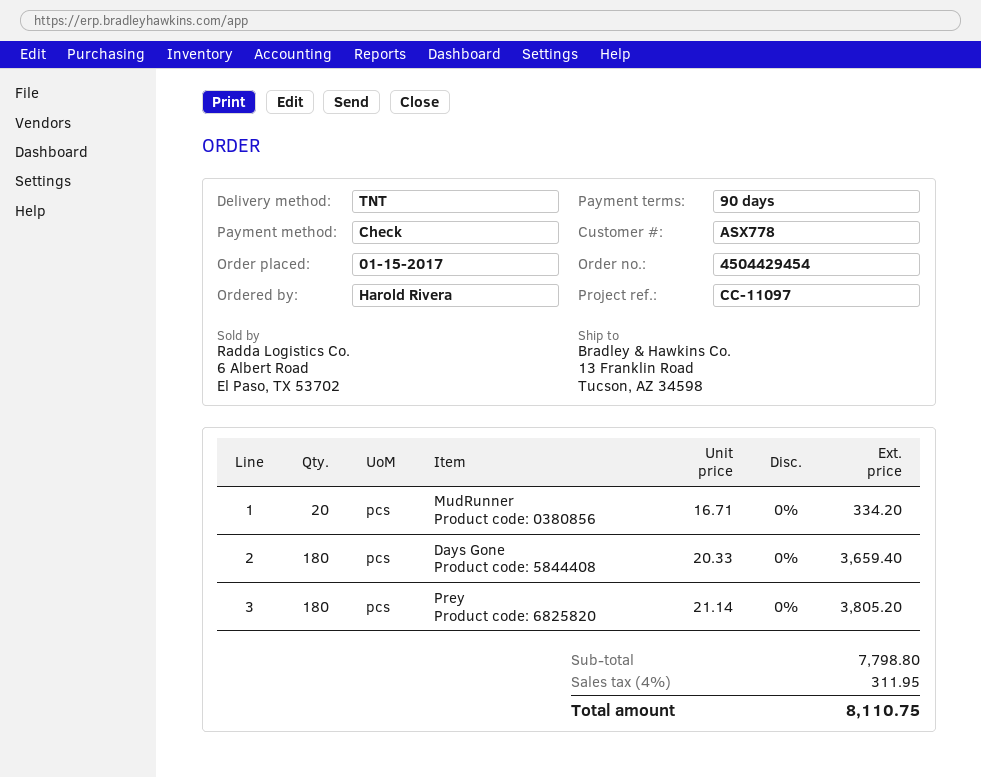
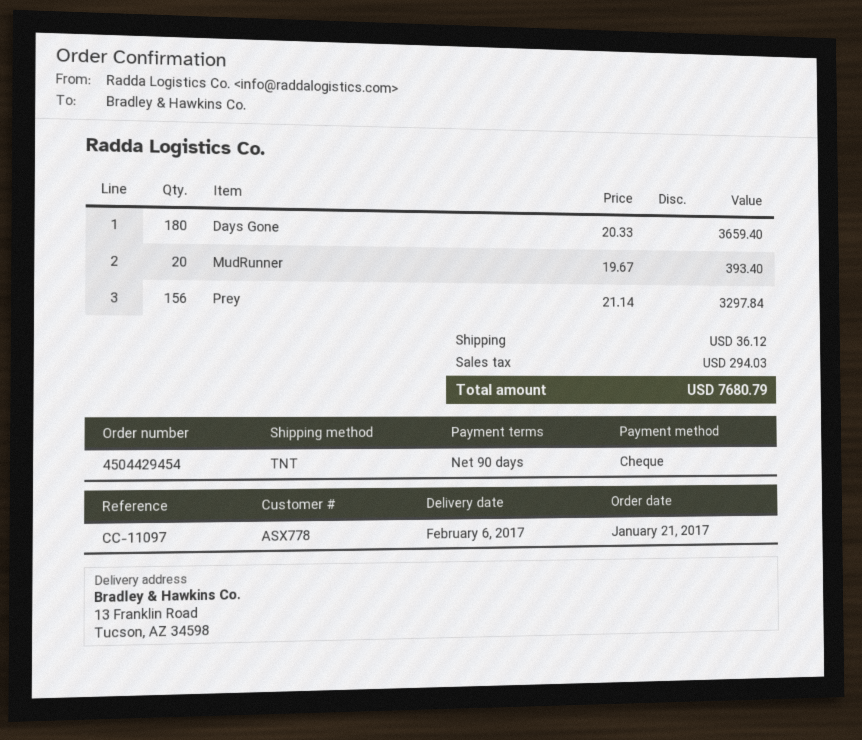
order date: 2017-01-15 -> 2017-01-21
MudRunner: 20 x 16.71 = 334.20 -> 20 x 19.67 = 393.40
Prey: 180 x 21.14 = 3805.20 -> 156 x 21.14 = 3297.84
shipping: none -> 36.12
tax: 311.95 -> 294.03
total: 8110.75 -> 7680.79

